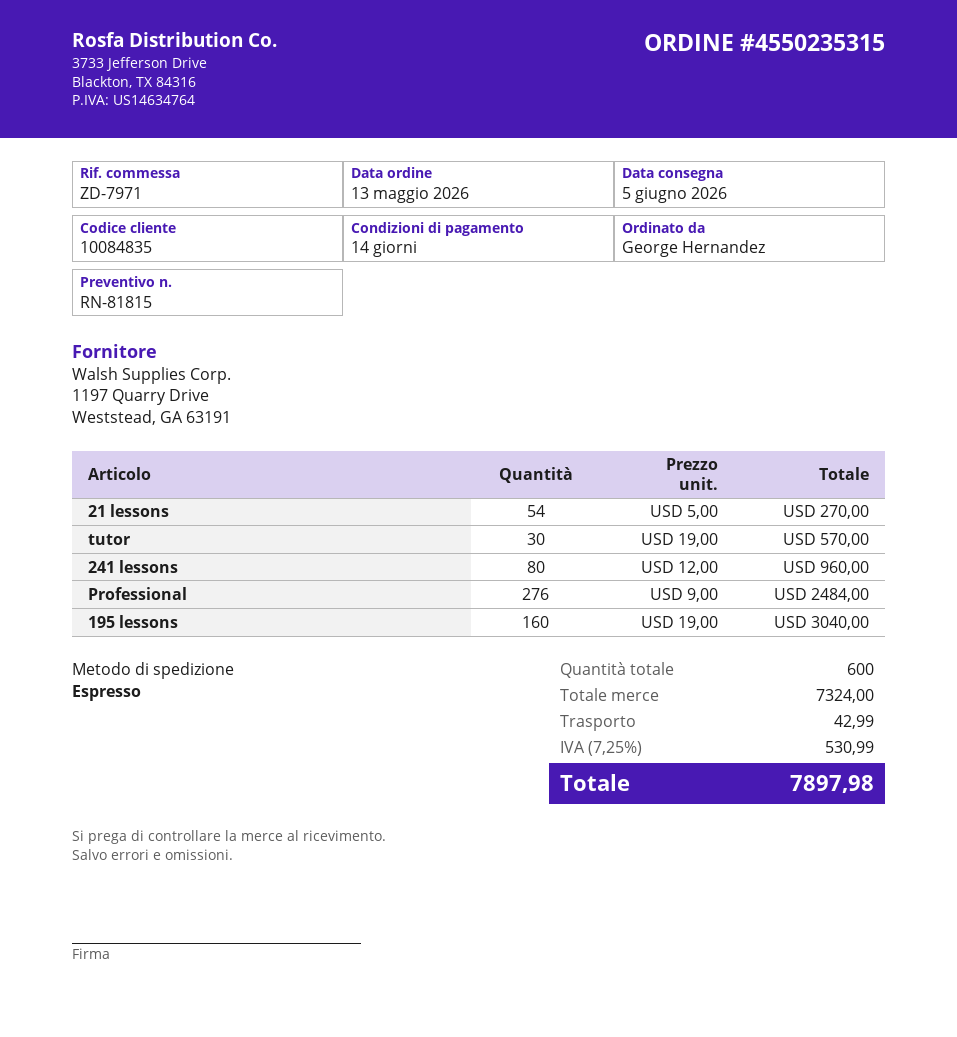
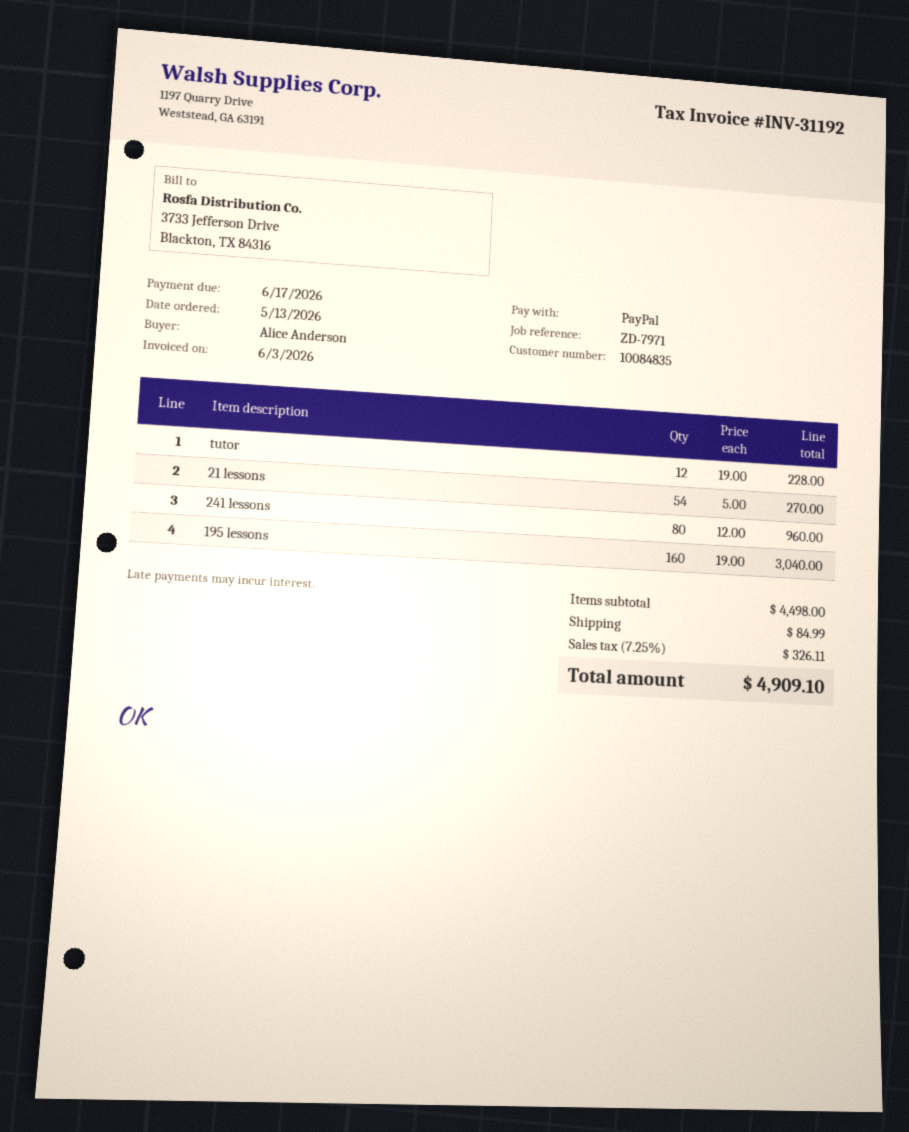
ordered by: George Hernandez -> Alice Anderson
tutor: 30 x 19.00 = 570.00 -> 12 x 19.00 = 228.00
Professional: 276 x 9.00 = 2484.00 -> none
subtotal: 7324.00 -> 4498.00
shipping: 42.99 -> 84.99
tax: 7.25% = 530.99 -> 7.25% = 326.11
total: 7897.98 -> 4909.10

